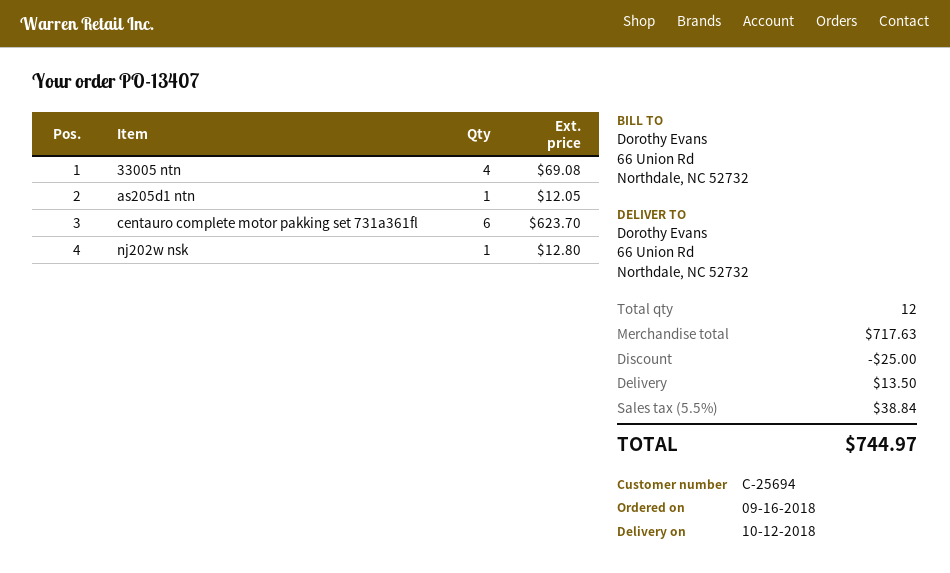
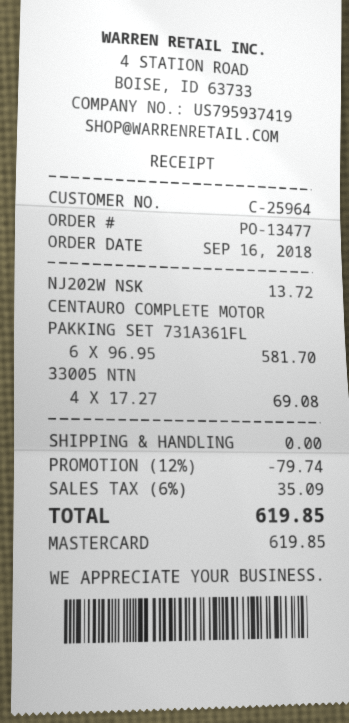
order number: PO-13407 -> PO-13477
customer number: C-25694 -> C-25964
as205d1 ntn: 1 for 12.05 -> none
centauro complete motor pakking set 731a361fl: 6 for 623.70 -> 6 for 581.70
nj202w nsk: 1 for 12.80 -> 1 for 13.72
discount: 25.00 -> 79.74
shipping: 13.50 -> 0.00
tax: 5.5% = 38.84 -> 6% = 35.09
total: 744.97 -> 619.85

